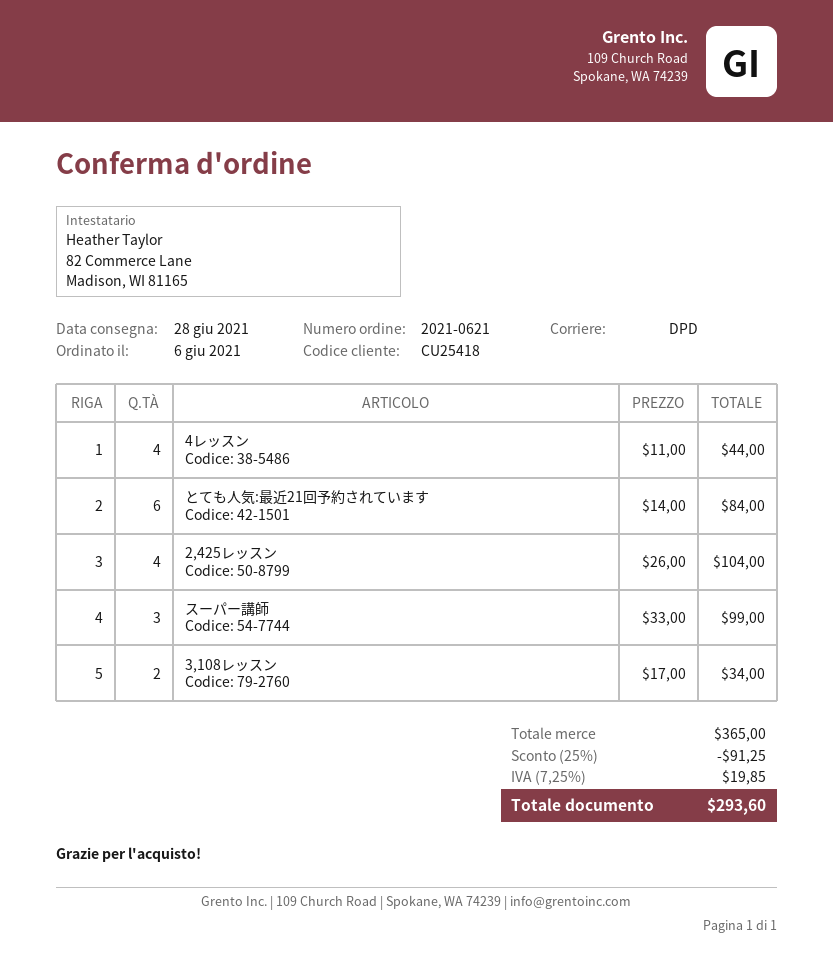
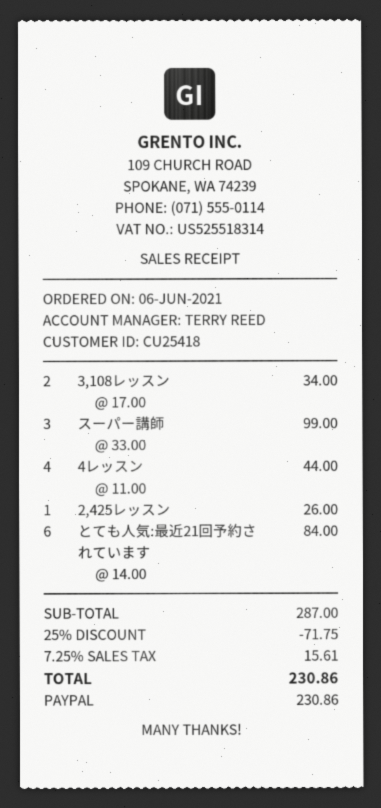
2,425レッスン: 4 x 26.00 = 104.00 -> 1 x 26.00 = 26.00
subtotal: 365.00 -> 287.00
discount: 25% = 91.25 -> 25% = 71.75
tax: 7.25% = 19.85 -> 7.25% = 15.61
total: 293.60 -> 230.86

